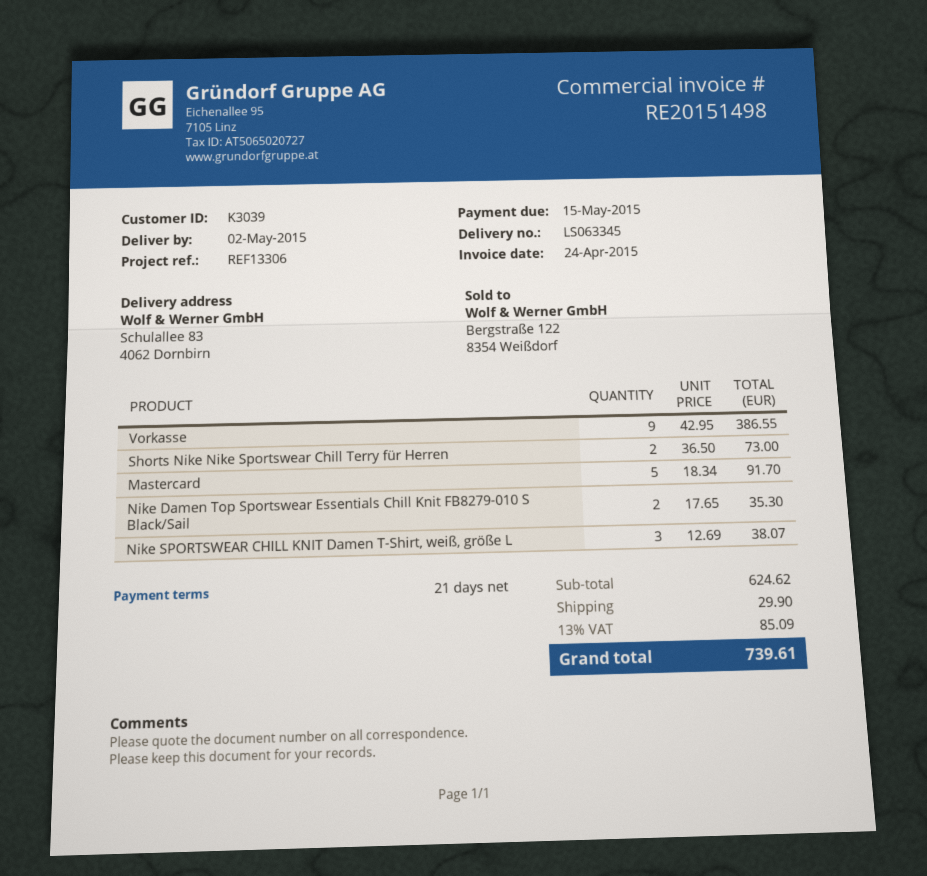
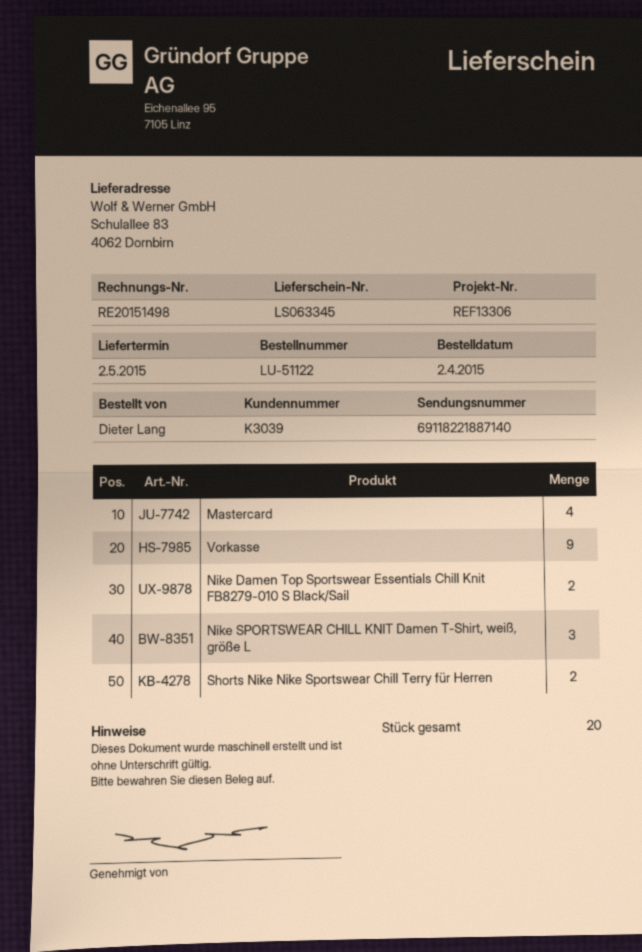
Mastercard: 5 -> 4

